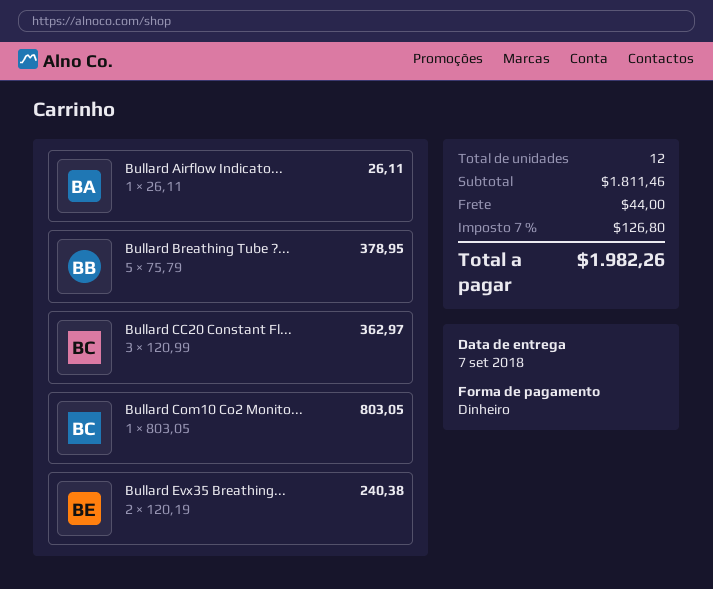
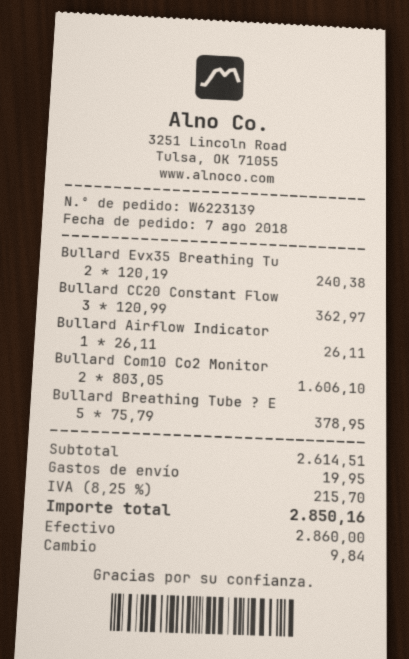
Bullard Com10 Co2 Monito...: 1 x 803.05 = 803.05 -> 2 x 803.05 = 1606.10
subtotal: 1811.46 -> 2614.51
shipping: 44.00 -> 19.95
tax: 7% = 126.80 -> 8.25% = 215.70
total: 1982.26 -> 2850.16

